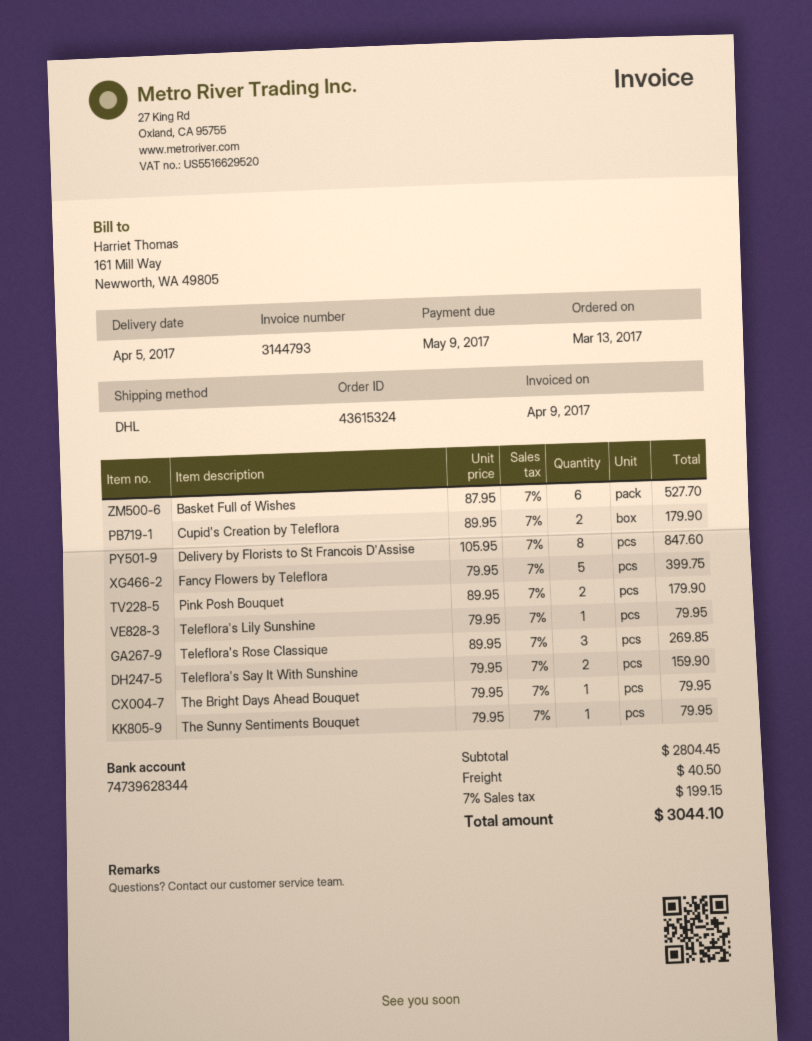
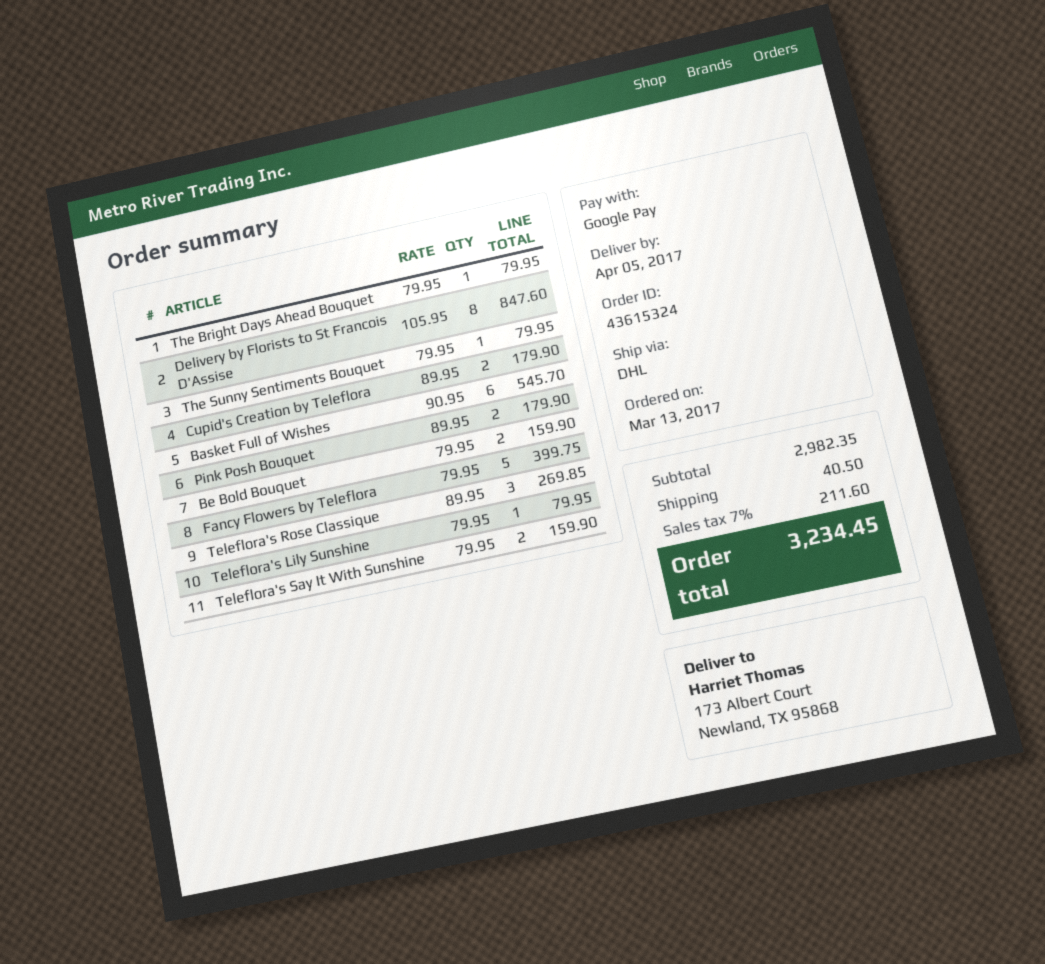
Basket Full of Wishes: 6 x 87.95 = 527.70 -> 6 x 90.95 = 545.70
Be Bold Bouquet: none -> 2 x 79.95 = 159.90
subtotal: 2804.45 -> 2982.35
tax: 7% = 199.15 -> 7% = 211.60
total: 3044.10 -> 3234.45

